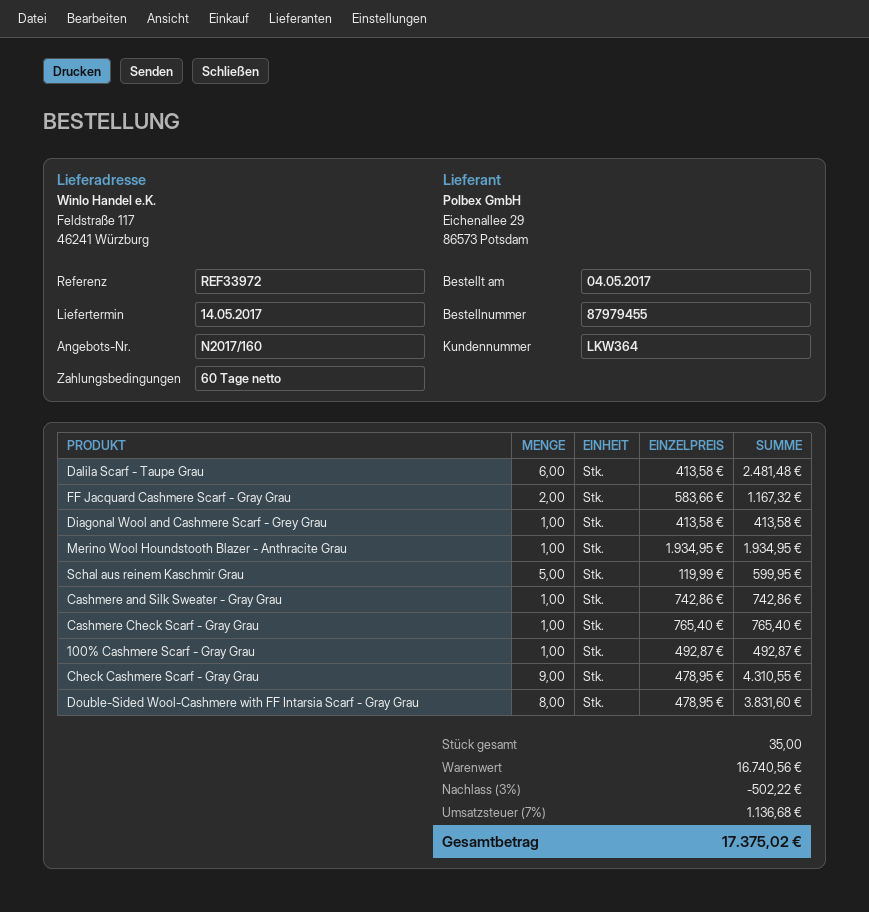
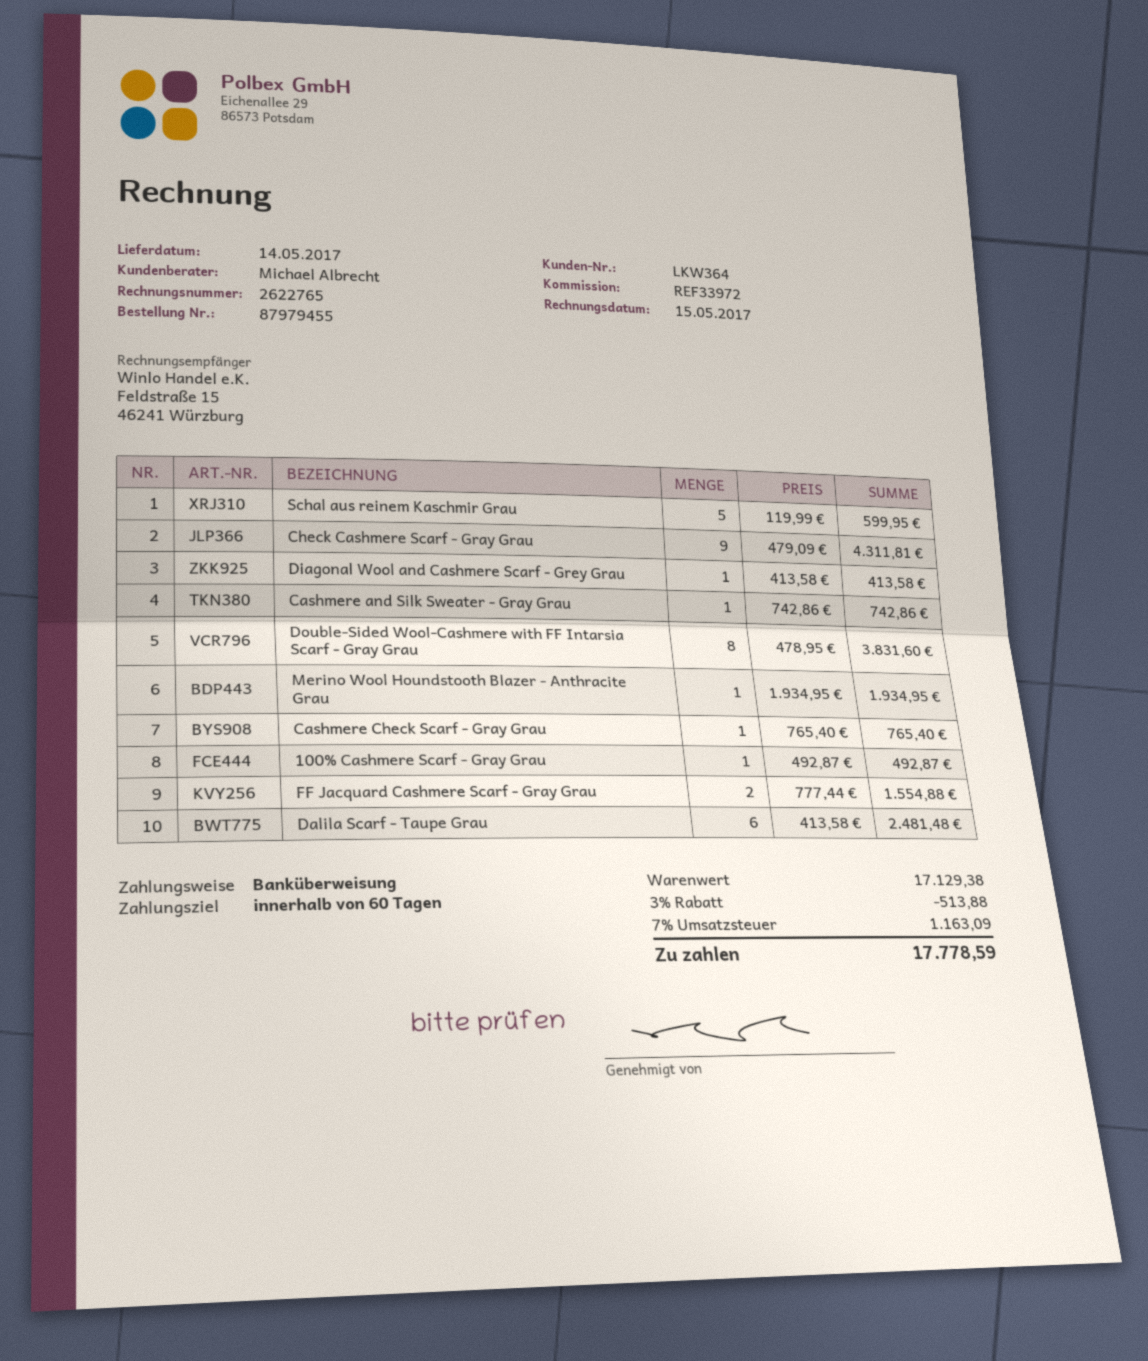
FF Jacquard Cashmere Scarf - Gray Grau: 2 x 583.66 = 1167.32 -> 2 x 777.44 = 1554.88
Check Cashmere Scarf - Gray Grau: 9 x 478.95 = 4310.55 -> 9 x 479.09 = 4311.81
subtotal: 16740.56 -> 17129.38
discount: 3% = 502.22 -> 3% = 513.88
tax: 7% = 1136.68 -> 7% = 1163.09
total: 17375.02 -> 17778.59

